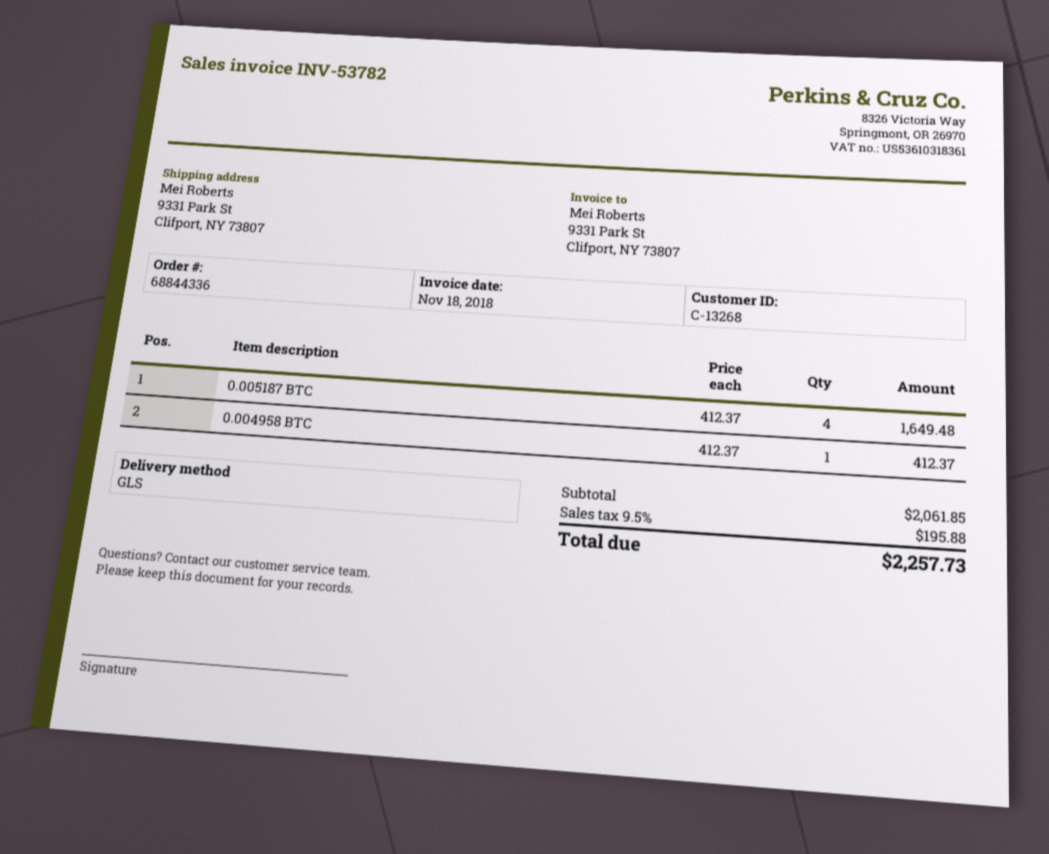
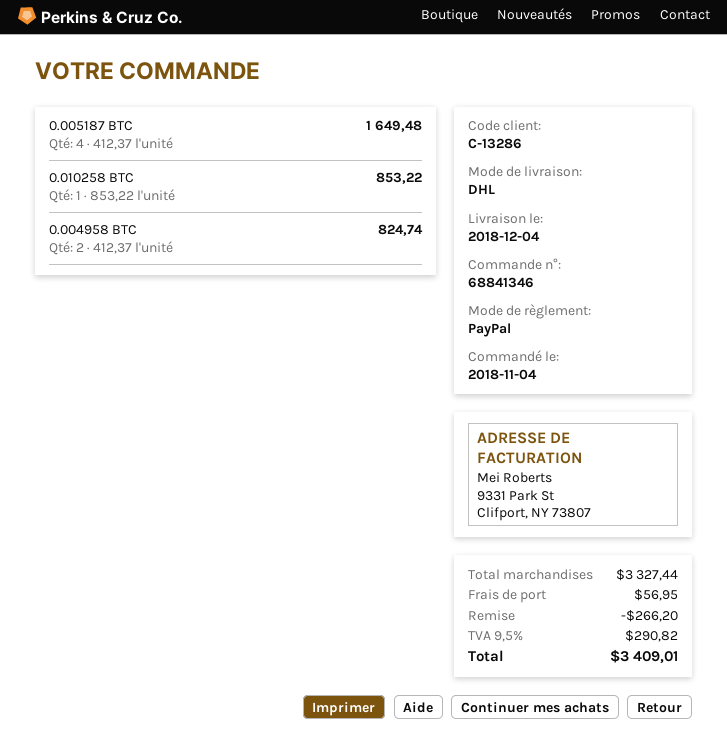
order number: 68844336 -> 68841346
customer number: C-13268 -> C-13286
shipping method: GLS -> DHL
0.004958 BTC: 1 x 412.37 = 412.37 -> 2 x 412.37 = 824.74
0.010258 BTC: none -> 1 x 853.22 = 853.22
subtotal: 2061.85 -> 3327.44
discount: none -> 266.20
shipping: none -> 56.95
tax: 9.5% = 195.88 -> 9.5% = 290.82
total: 2257.73 -> 3409.01

